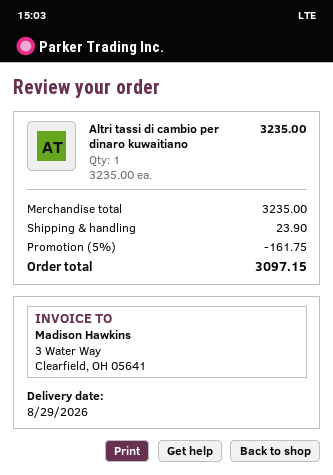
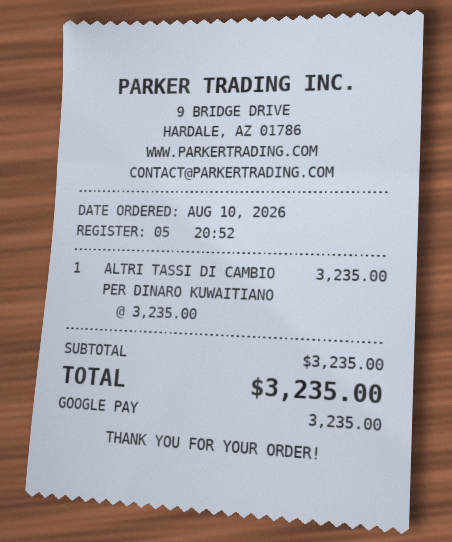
discount: 5% = 161.75 -> none
shipping: 23.90 -> none
total: 3097.15 -> 3235.00

